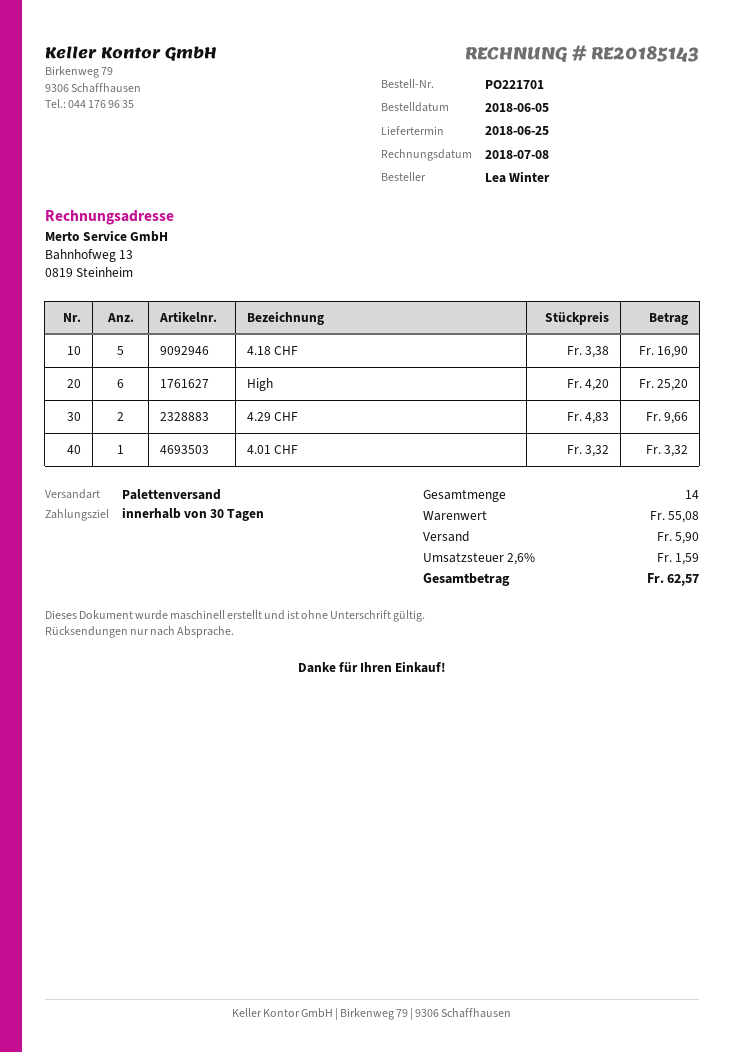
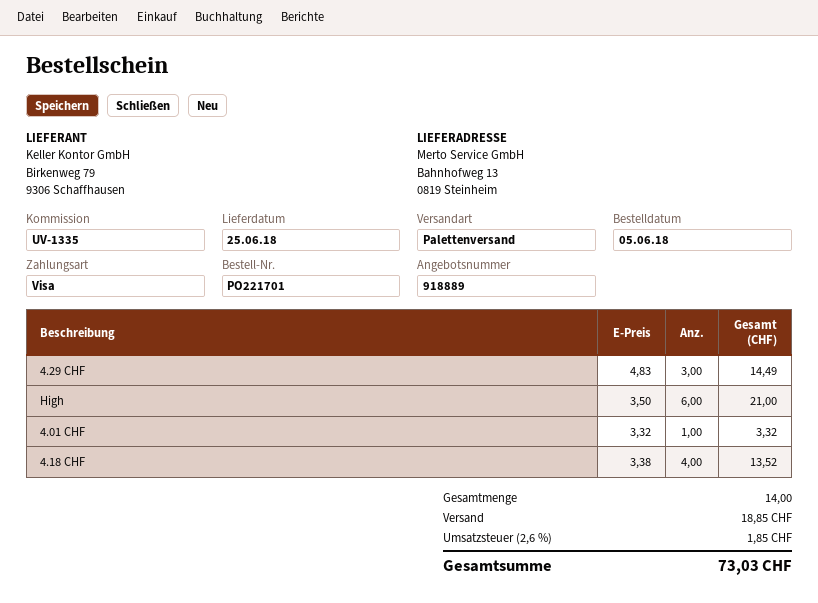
4.18 CHF: 5 x 3.38 = 16.90 -> 4 x 3.38 = 13.52
High: 6 x 4.20 = 25.20 -> 6 x 3.50 = 21.00
4.29 CHF: 2 x 4.83 = 9.66 -> 3 x 4.83 = 14.49
shipping: 5.90 -> 18.85
tax: 2.6% = 1.59 -> 2.6% = 1.85
total: 62.57 -> 73.03

